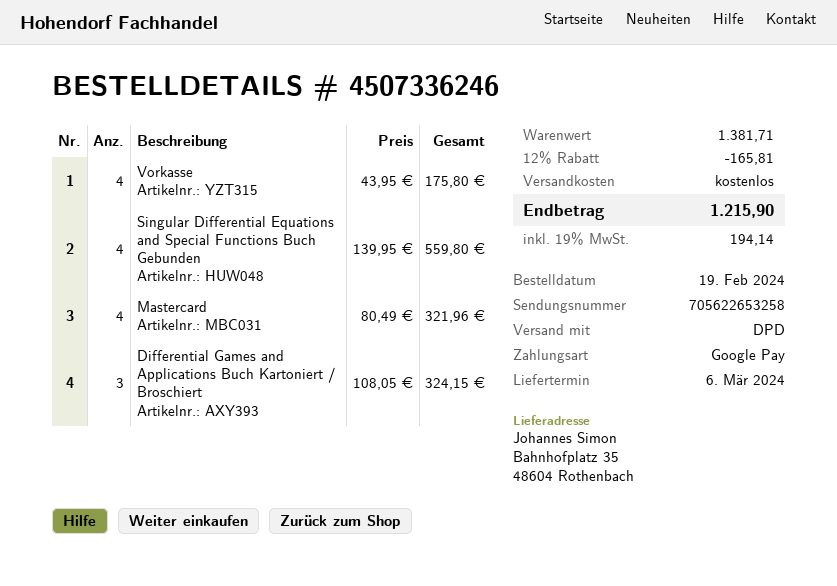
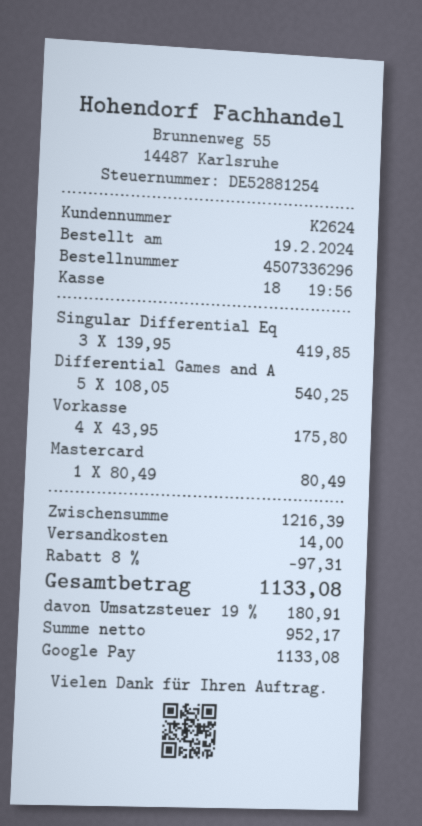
order number: 4507336246 -> 4507336296
Singular Differential Equations and Special Functions Buch Gebunden: 4 x 139.95 = 559.80 -> 3 x 139.95 = 419.85
Mastercard: 4 x 80.49 = 321.96 -> 1 x 80.49 = 80.49
Differential Games and Applications Buch Kartoniert / Broschiert: 3 x 108.05 = 324.15 -> 5 x 108.05 = 540.25
subtotal: 1381.71 -> 1216.39
discount: 12% = 165.81 -> 8% = 97.31
shipping: 0.00 -> 14.00
tax: 19% = 194.14 -> 19% = 180.91
total: 1215.90 -> 1133.08

